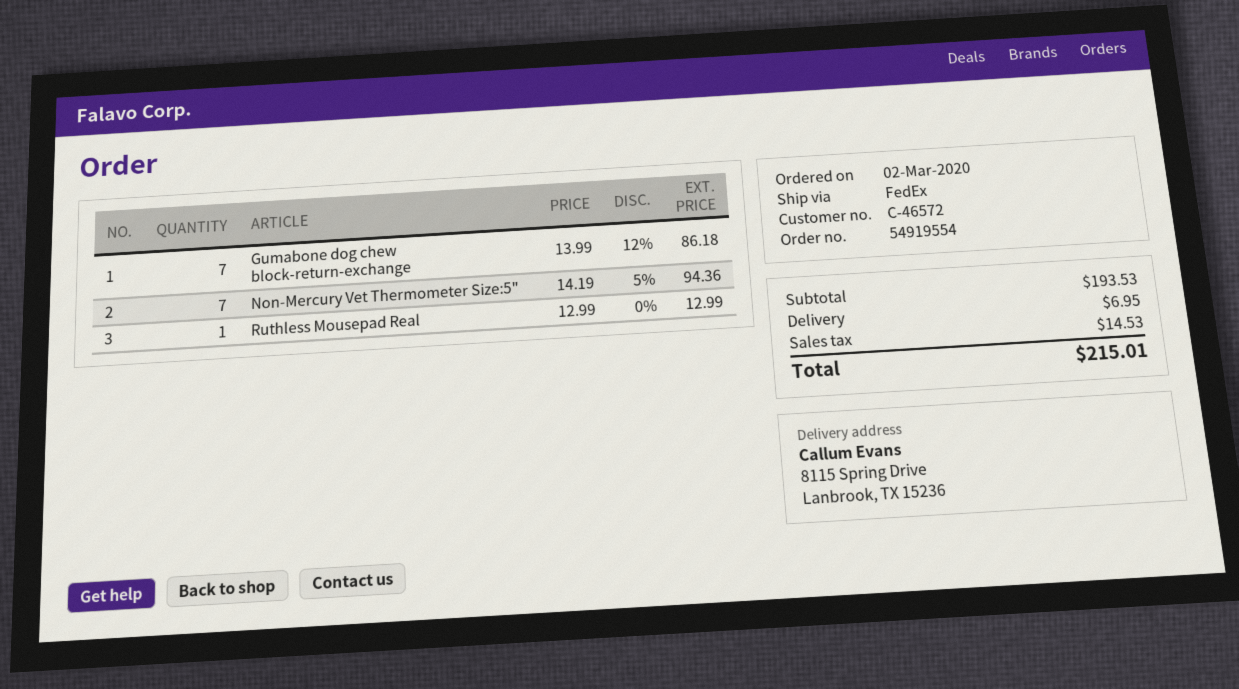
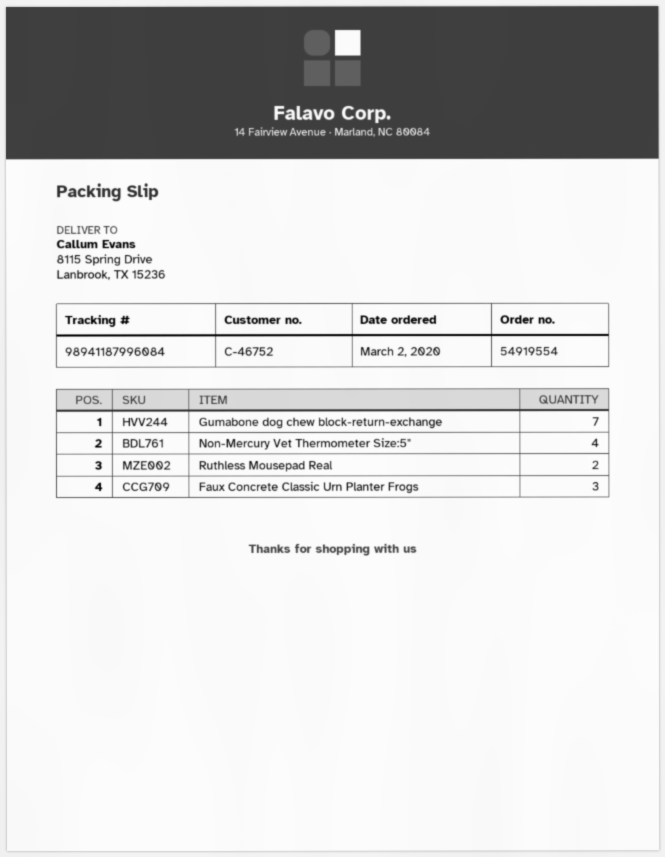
customer number: C-46572 -> C-46752
Non-Mercury Vet Thermometer Size:5": 7 -> 4
Ruthless Mousepad Real: 1 -> 2
Faux Concrete Classic Urn Planter Frogs: none -> 3

